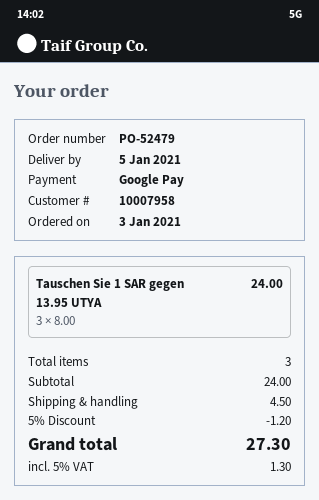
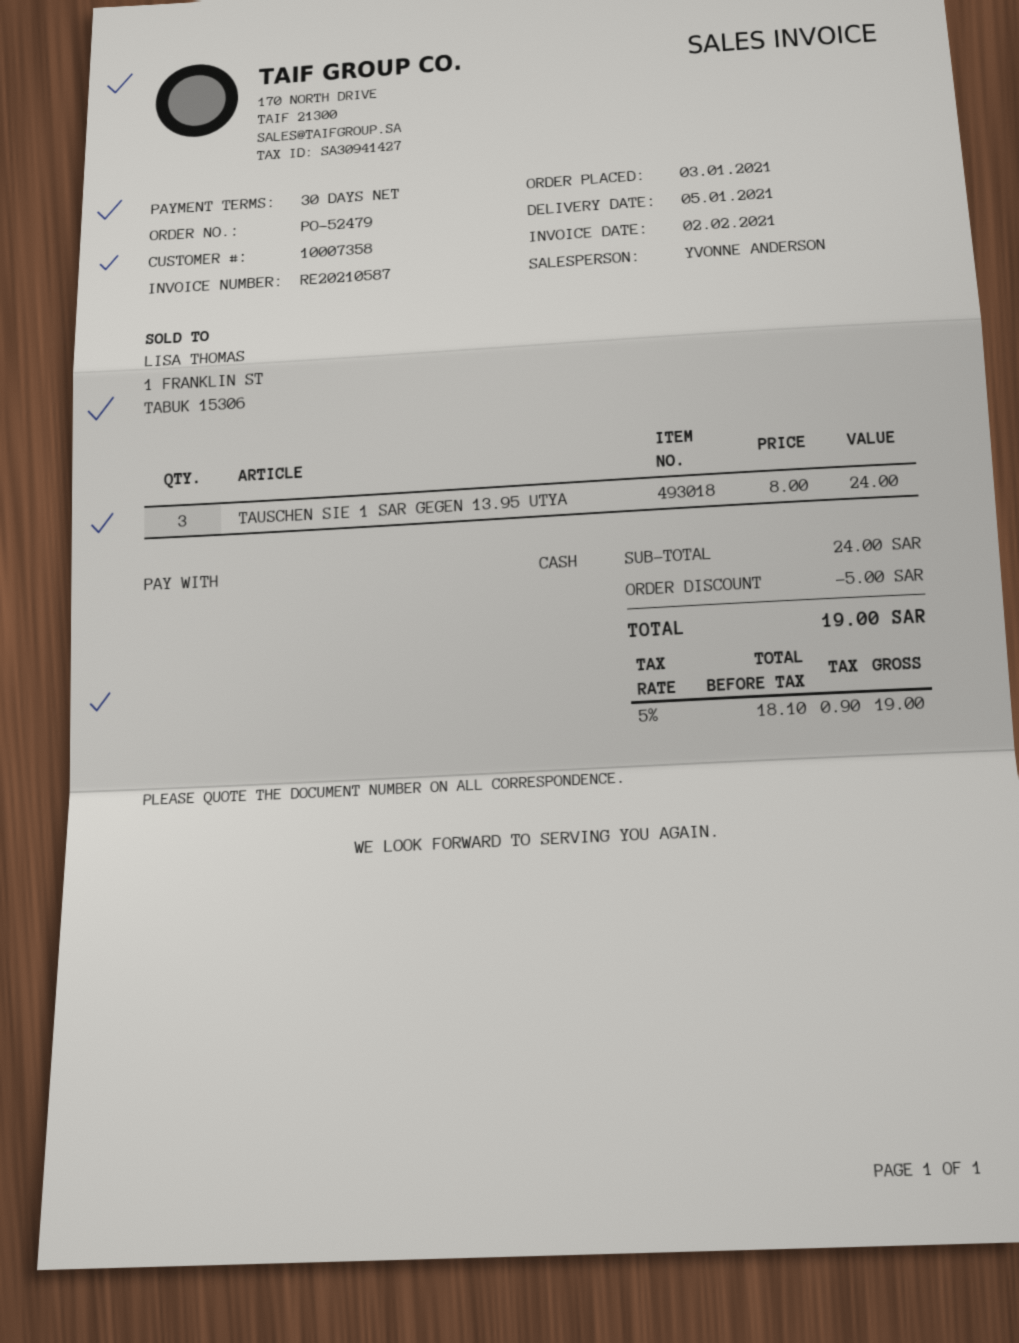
customer number: 10007958 -> 10007358
payment method: Google Pay -> cash
discount: 1.20 -> 5.00
shipping: 4.50 -> none
tax: 5% = 1.30 -> 5% = 0.90
total: 27.30 -> 19.00

